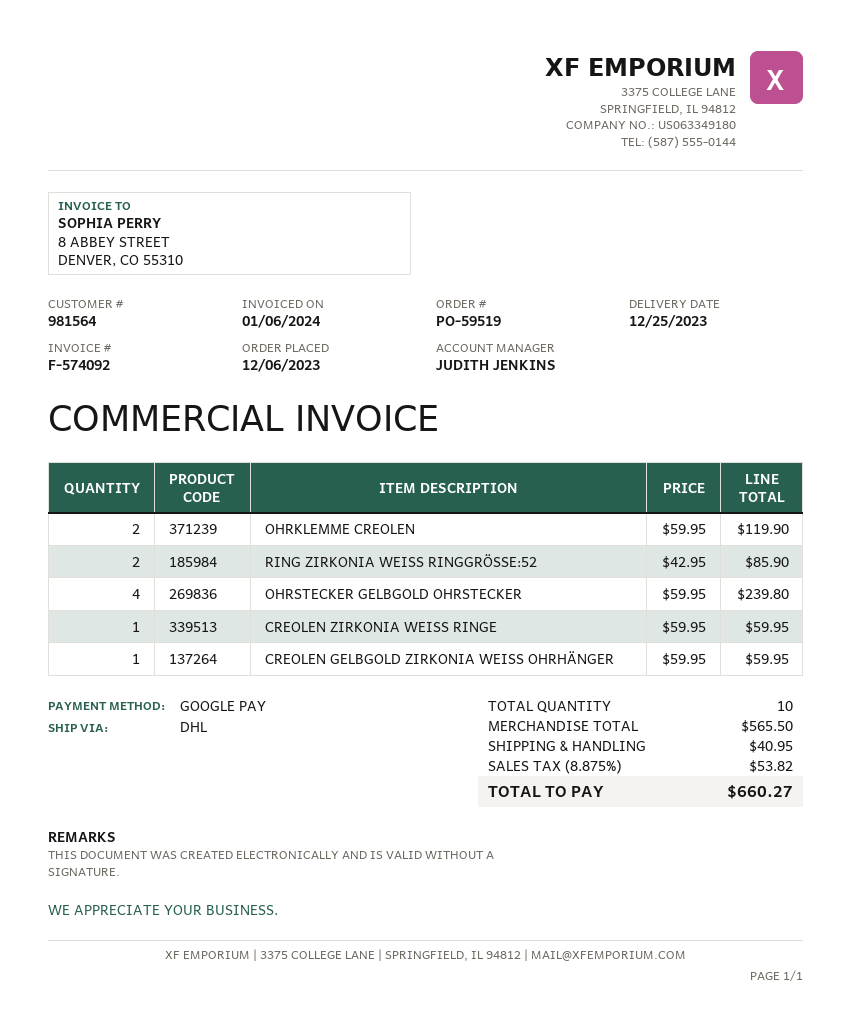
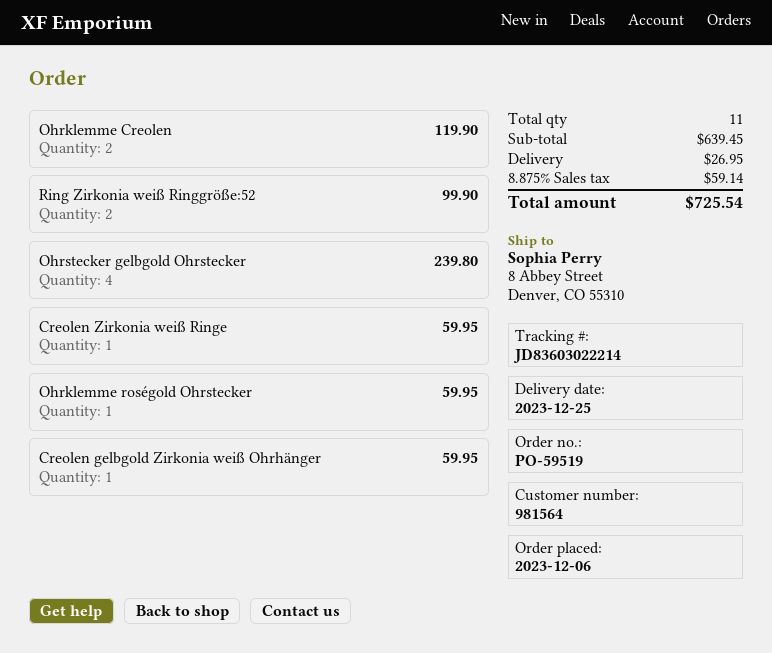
RING ZIRKONIA WEISS RINGGRÖSSE:52: 2 for 85.90 -> 2 for 99.90
Ohrklemme roségold Ohrstecker: none -> 1 for 59.95
total quantity: 10 -> 11
subtotal: 565.50 -> 639.45
shipping: 40.95 -> 26.95
tax: 8.875% = 53.82 -> 8.875% = 59.14
total: 660.27 -> 725.54

